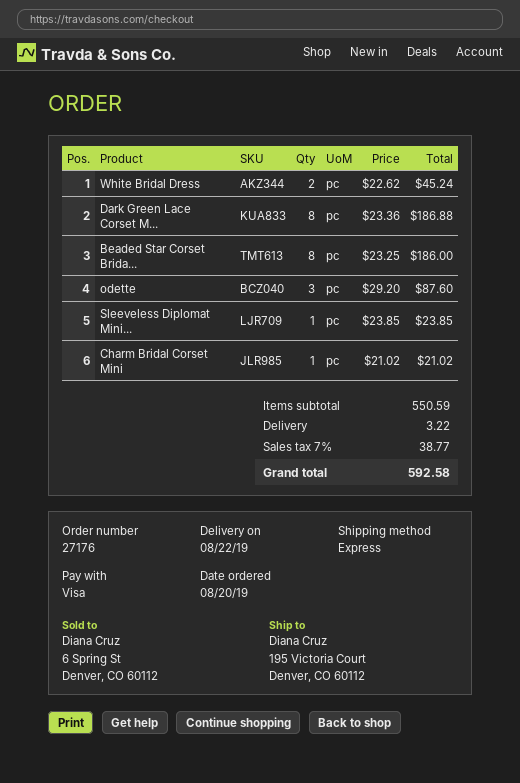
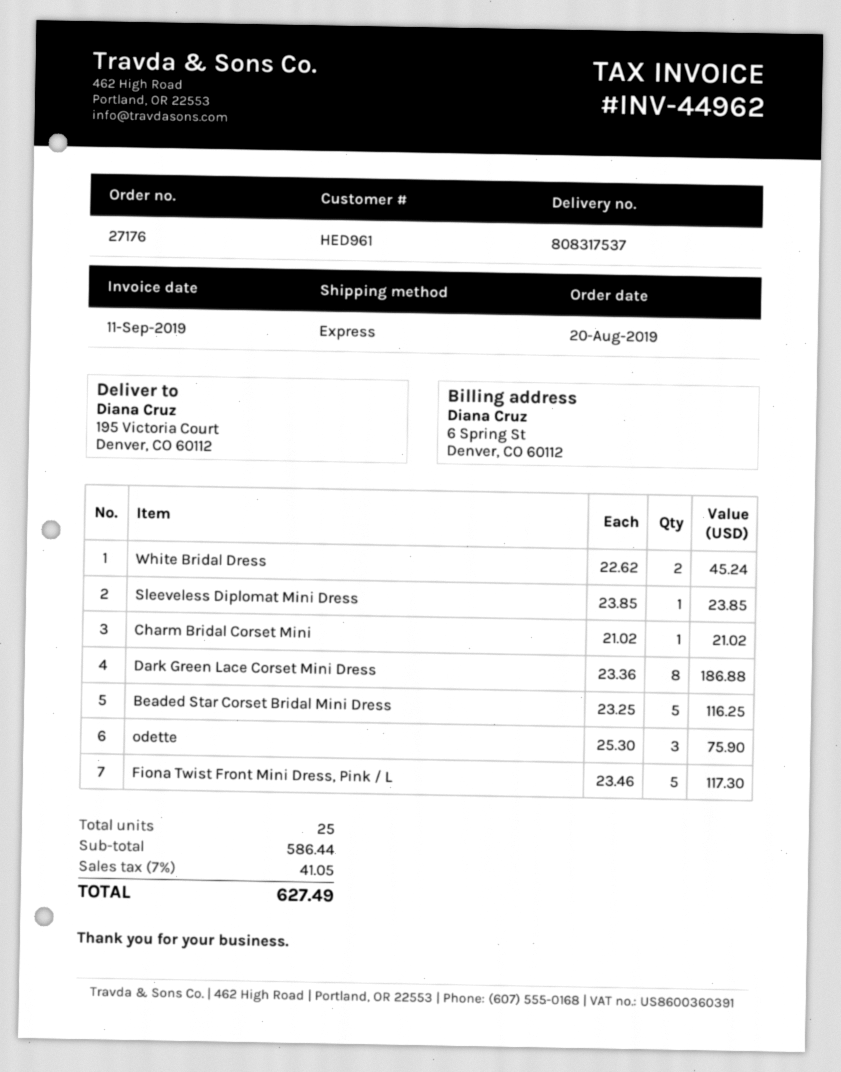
Beaded Star Corset Brida...: 8 x 23.25 = 186.00 -> 5 x 23.25 = 116.25
odette: 3 x 29.20 = 87.60 -> 3 x 25.30 = 75.90
Fiona Twist Front Mini Dress, Pink / L: none -> 5 x 23.46 = 117.30
subtotal: 550.59 -> 586.44
shipping: 3.22 -> none
tax: 7% = 38.77 -> 7% = 41.05
total: 592.58 -> 627.49

